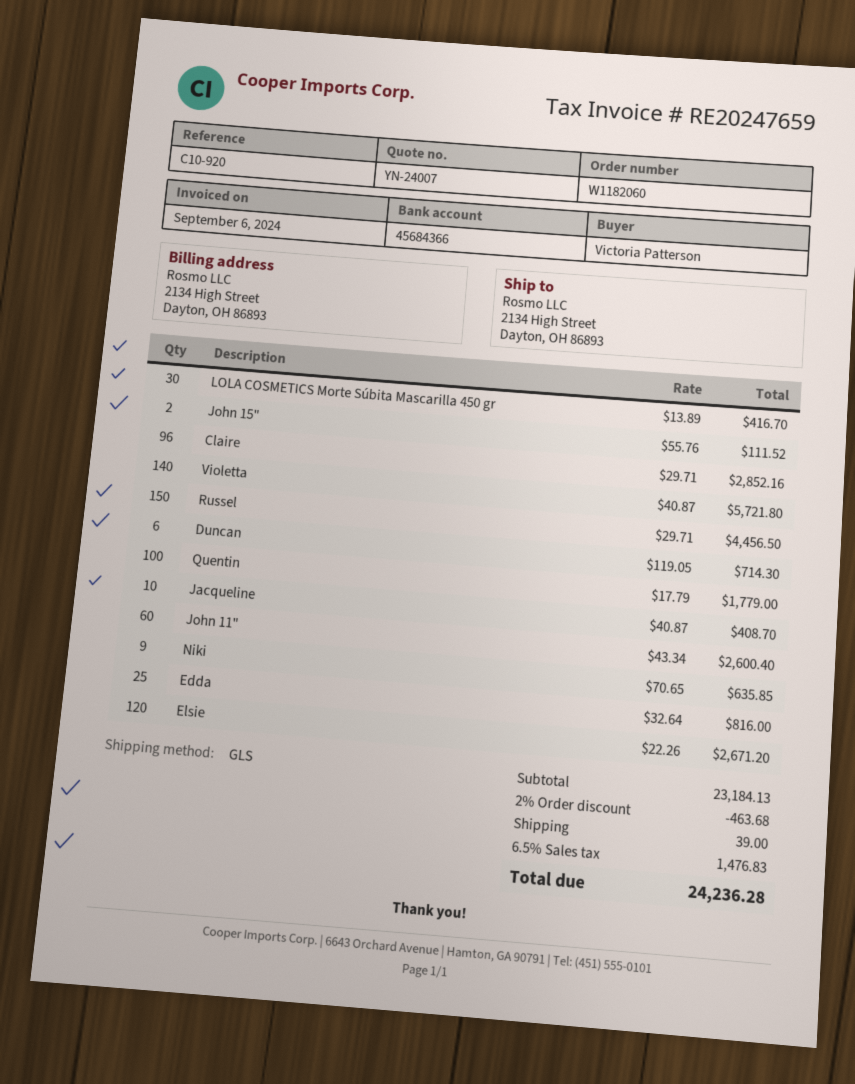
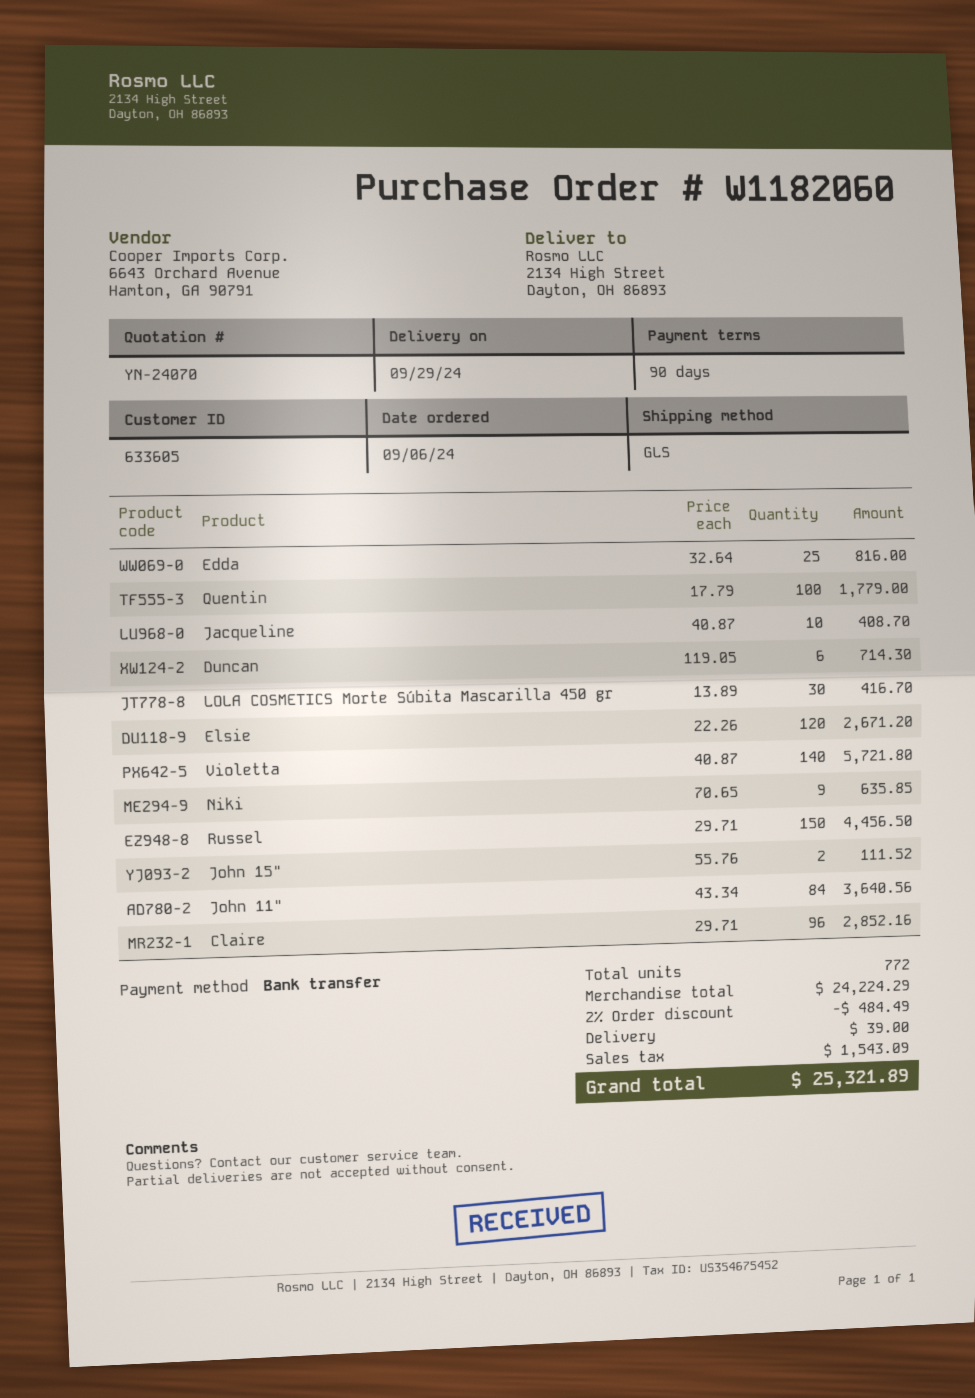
quote number: YN-24007 -> YN-24070
John 11": 60 x 43.34 = 2600.40 -> 84 x 43.34 = 3640.56
subtotal: 23184.13 -> 24224.29
discount: 2% = 463.68 -> 2% = 484.49
tax: 1476.83 -> 1543.09
total: 24236.28 -> 25321.89

